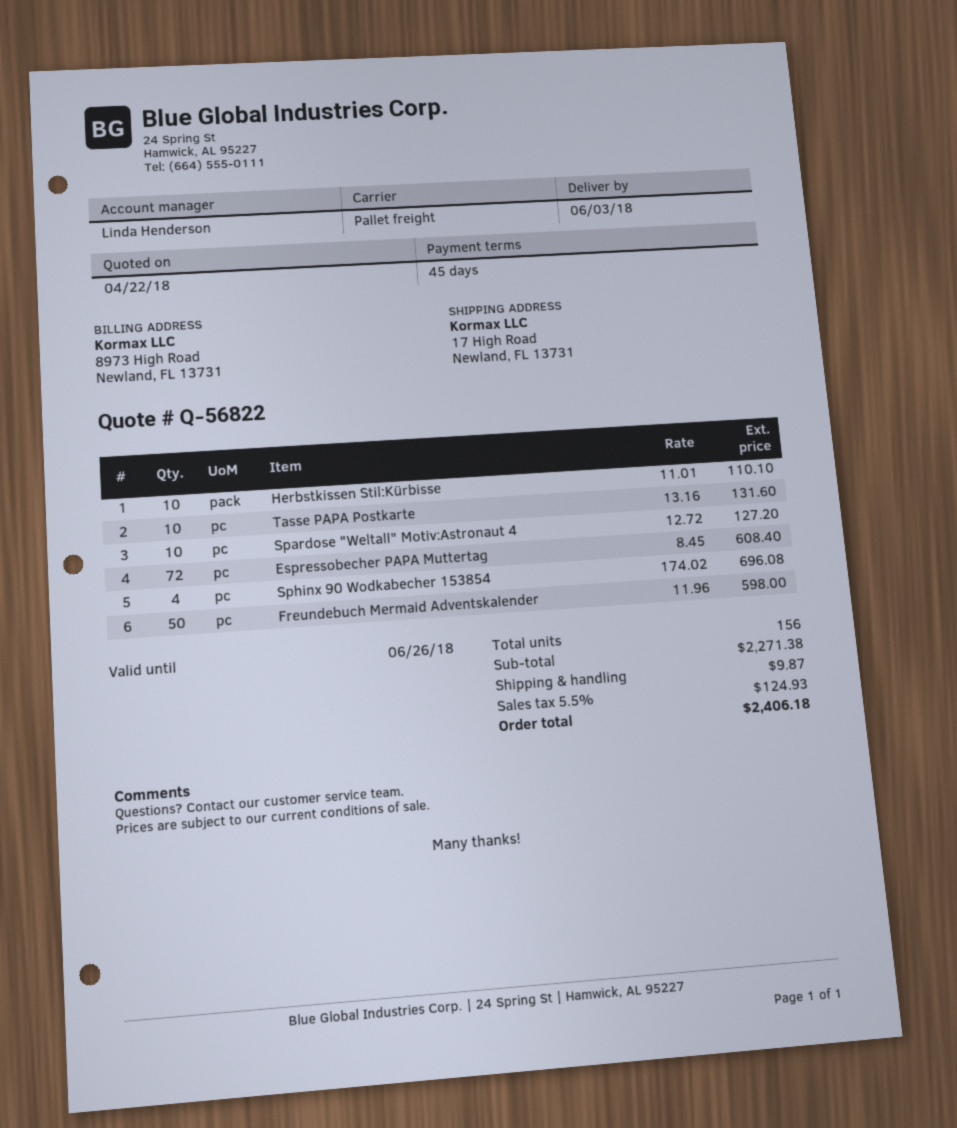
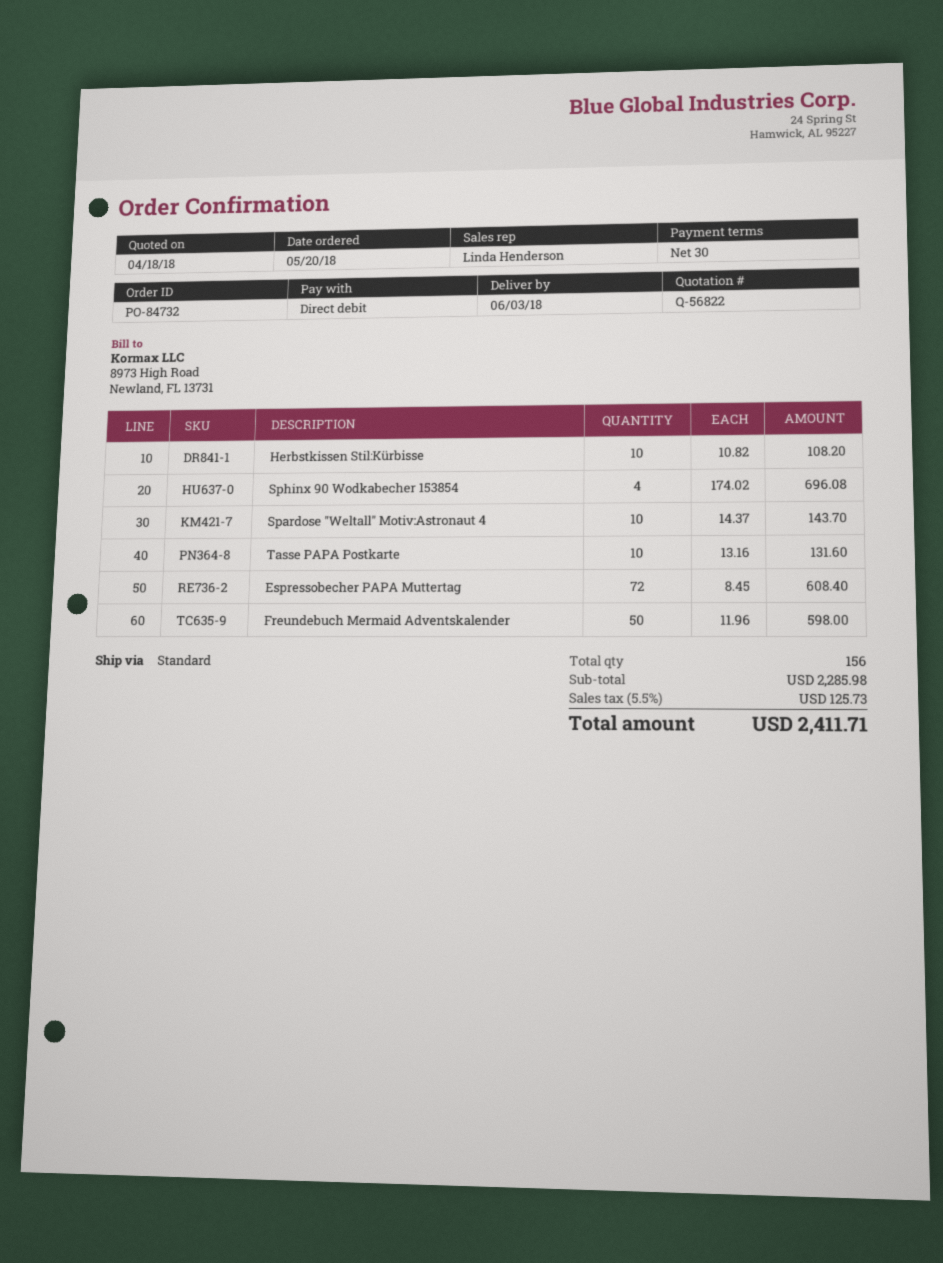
quote date: 2018-04-22 -> 2018-04-18
payment terms: 45 days -> 30 days
shipping method: pallet freight -> standard
Herbstkissen Stil:Kürbisse: 10 x 11.01 = 110.10 -> 10 x 10.82 = 108.20
Spardose "Weltall" Motiv:Astronaut 4: 10 x 12.72 = 127.20 -> 10 x 14.37 = 143.70
subtotal: 2271.38 -> 2285.98
shipping: 9.87 -> none
tax: 5.5% = 124.93 -> 5.5% = 125.73
total: 2406.18 -> 2411.71

